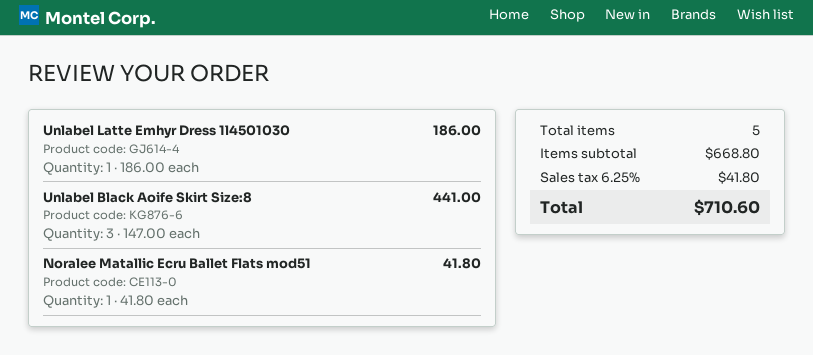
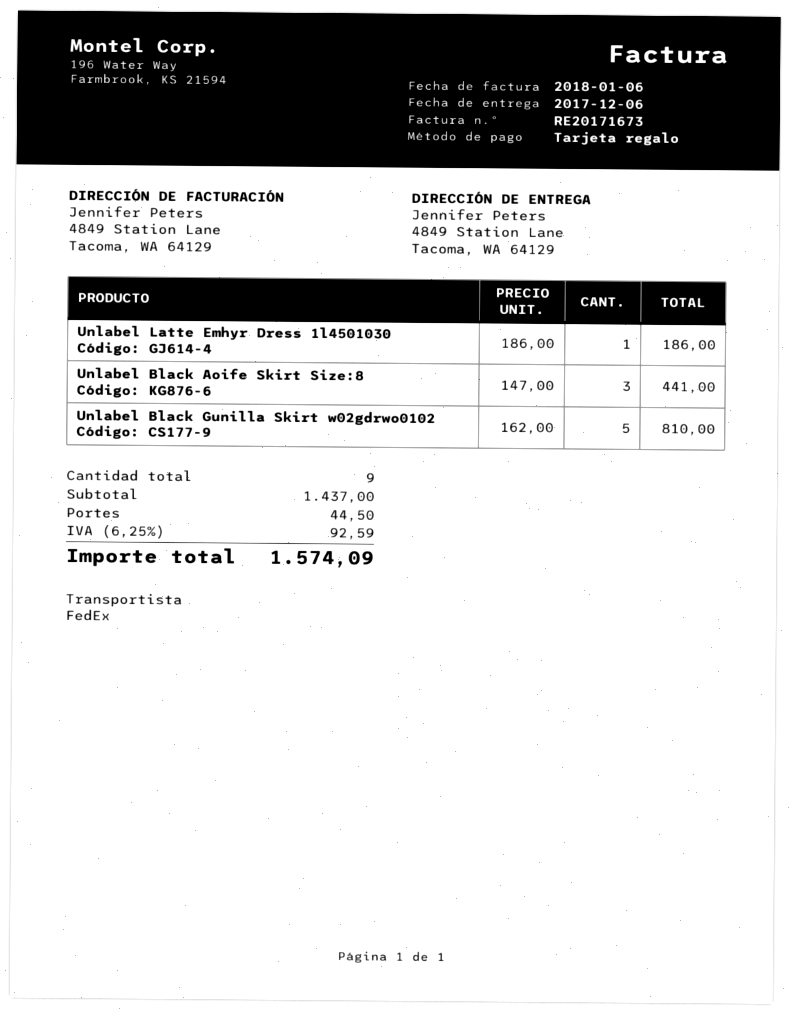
Noralee Matallic Ecru Ballet Flats mod51: 1 x 41.80 = 41.80 -> none
Unlabel Black Gunilla Skirt w02gdrwo0102: none -> 5 x 162.00 = 810.00
total quantity: 5 -> 9
subtotal: 668.80 -> 1437.00
shipping: none -> 44.50
tax: 6.25% = 41.80 -> 6.25% = 92.59
total: 710.60 -> 1574.09

